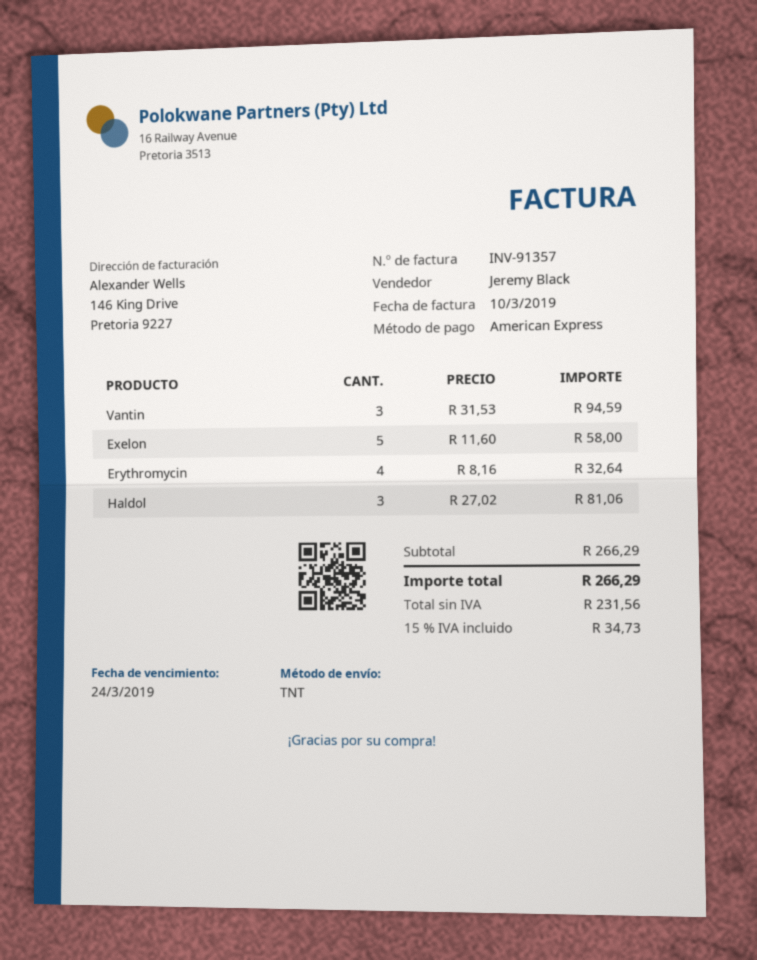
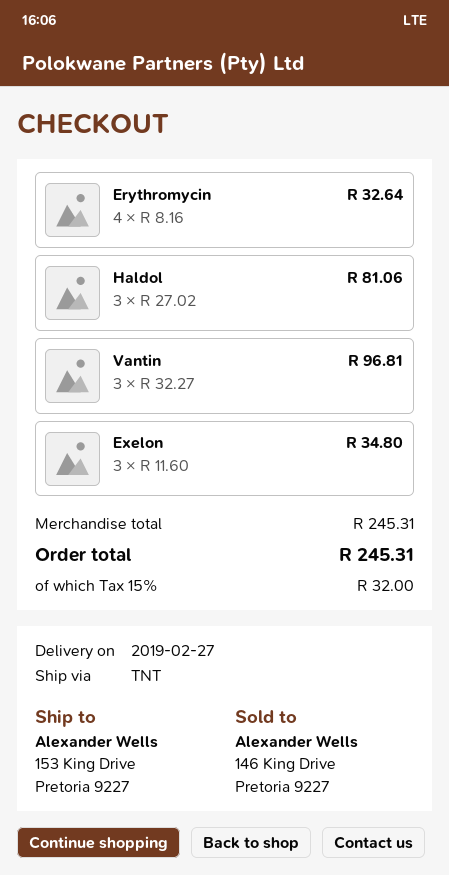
Vantin: 3 x 31.53 = 94.59 -> 3 x 32.27 = 96.81
Exelon: 5 x 11.60 = 58.00 -> 3 x 11.60 = 34.80
subtotal: 266.29 -> 245.31
tax: 15% = 34.73 -> 15% = 32.00
total: 266.29 -> 245.31

